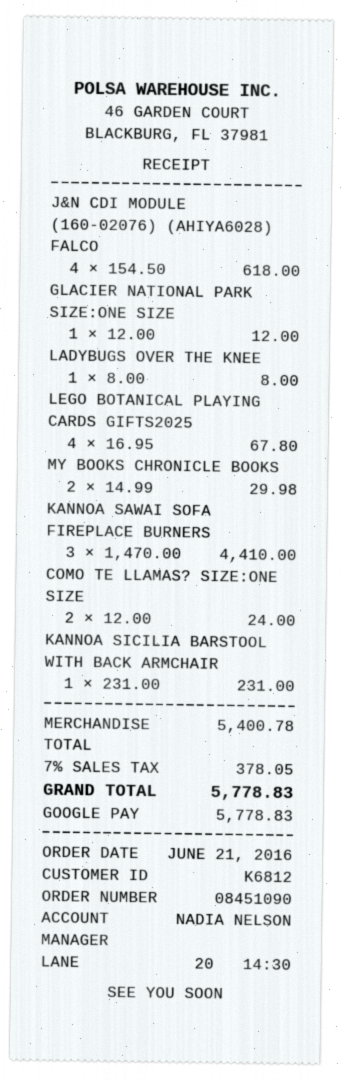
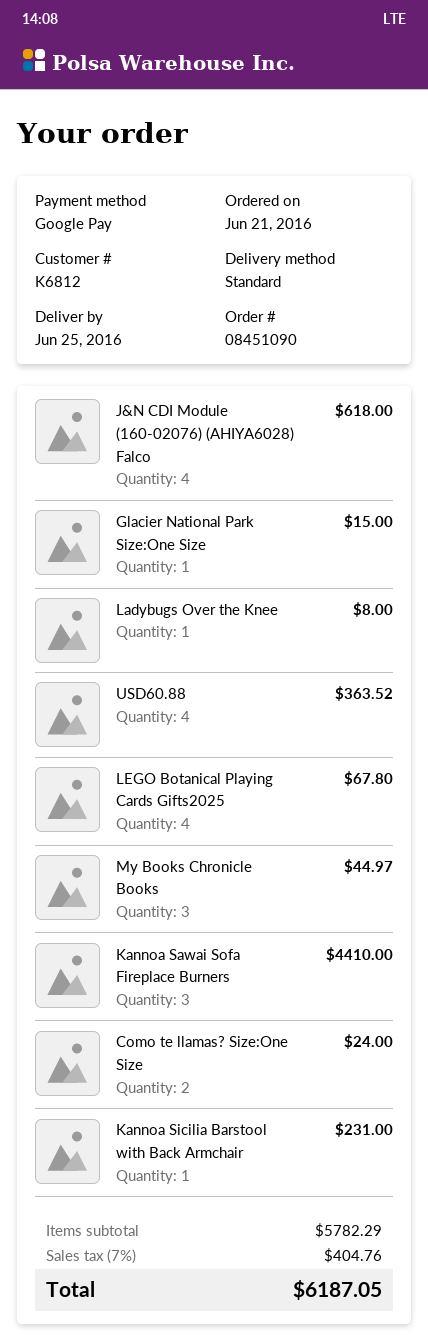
GLACIER NATIONAL PARK SIZE:ONE SIZE: 1 for 12.00 -> 1 for 15.00
MY BOOKS CHRONICLE BOOKS: 2 for 29.98 -> 3 for 44.97
USD60.88: none -> 4 for 363.52
subtotal: 5400.78 -> 5782.29
tax: 7% = 378.05 -> 7% = 404.76
total: 5778.83 -> 6187.05

